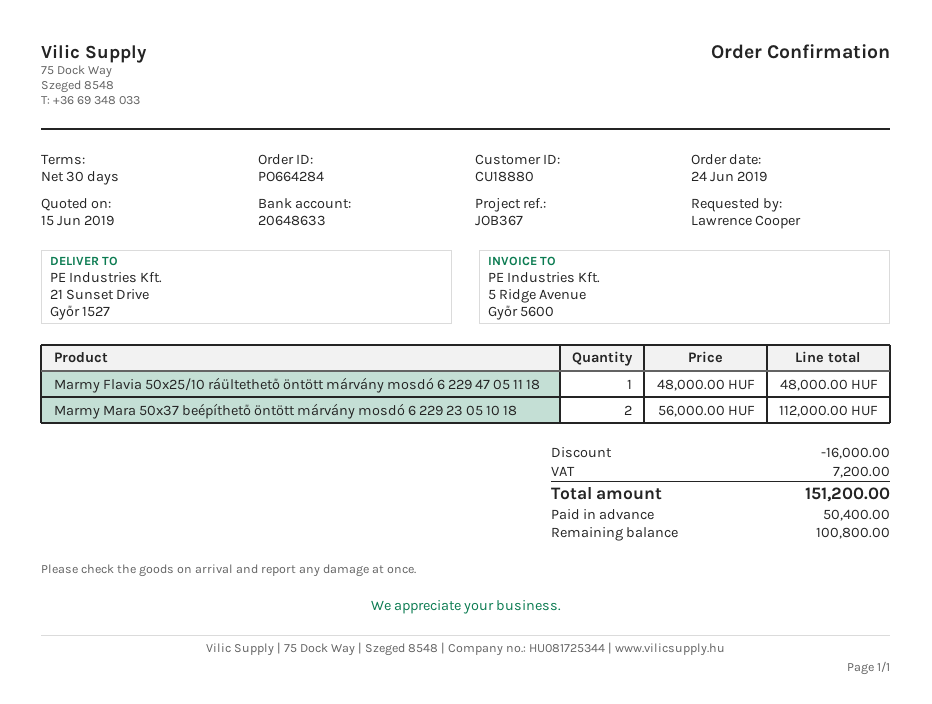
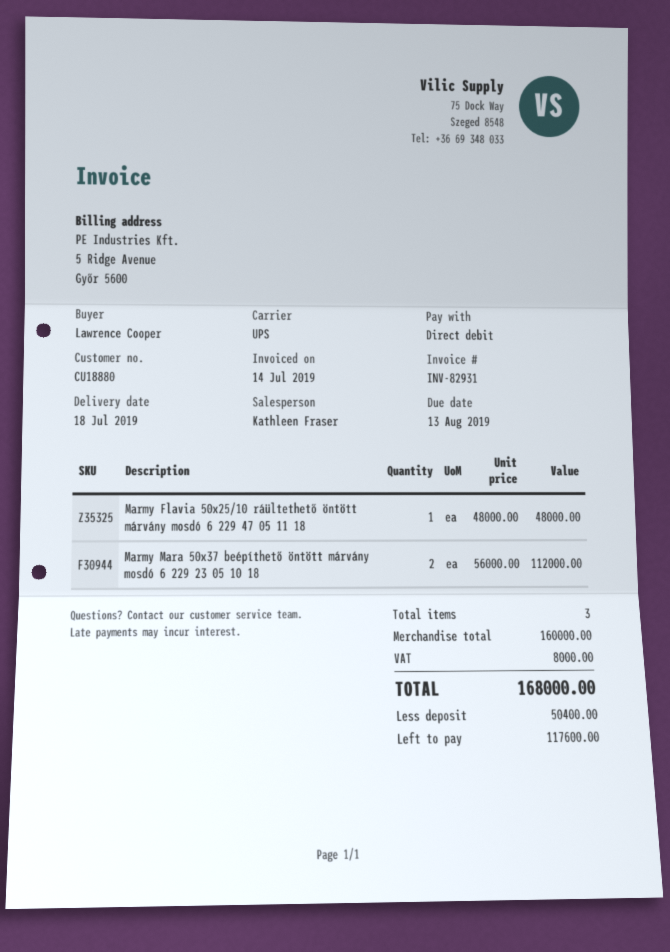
discount: 16000.00 -> none
tax: 7200.00 -> 8000.00
total: 151200.00 -> 168000.00
balance: 100800.00 -> 117600.00

